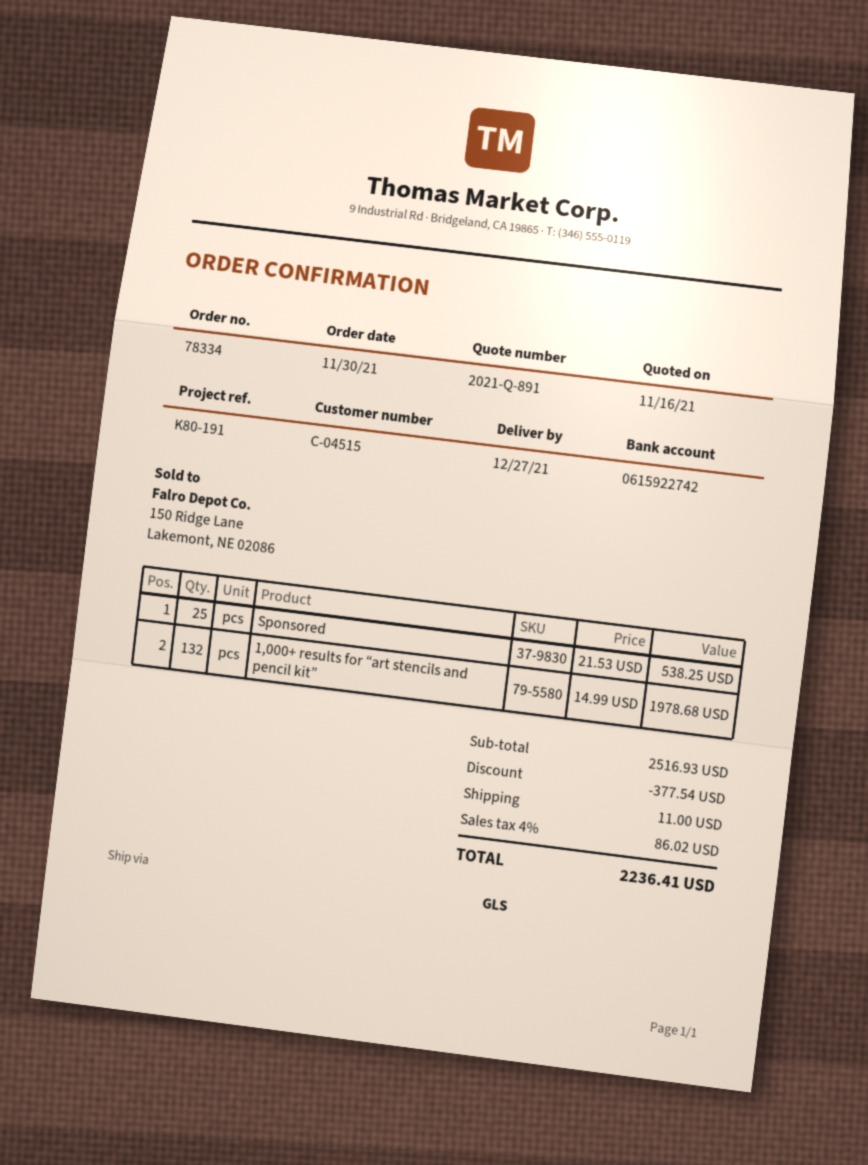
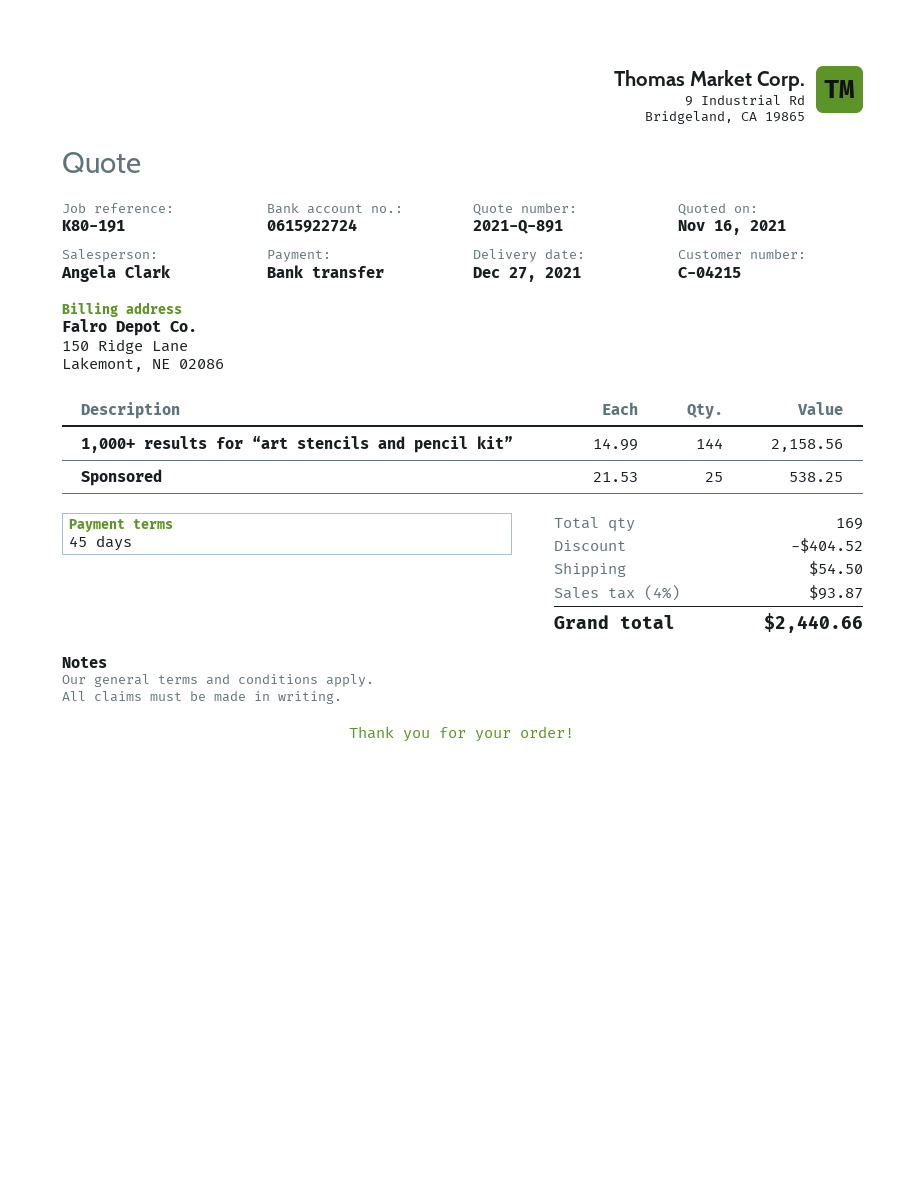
customer number: C-04515 -> C-04215
bank account: 0615922742 -> 0615922724
1,000+ results for “art stencils and pencil kit”: 132 x 14.99 = 1978.68 -> 144 x 14.99 = 2158.56
discount: 377.54 -> 404.52
shipping: 11.00 -> 54.50
tax: 4% = 86.02 -> 4% = 93.87
total: 2236.41 -> 2440.66

